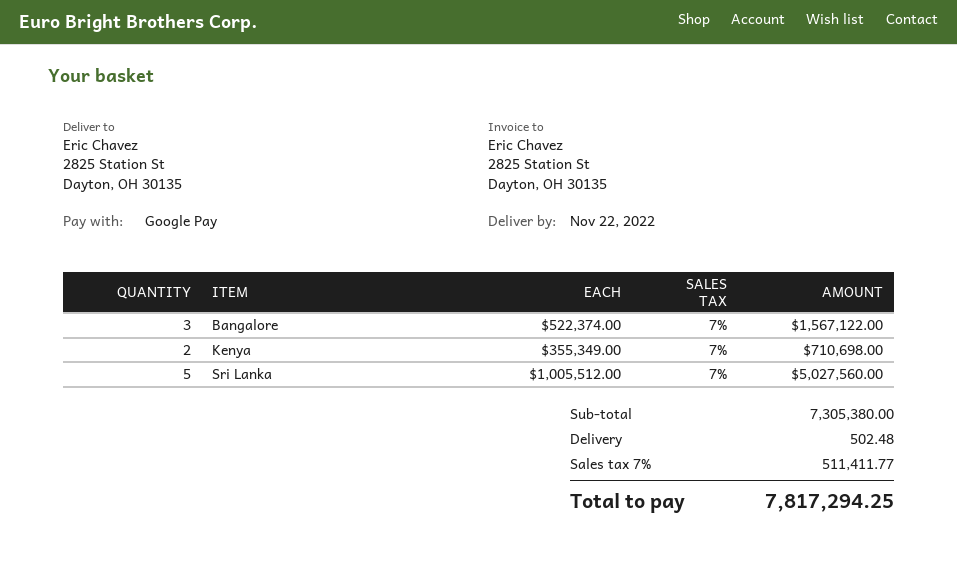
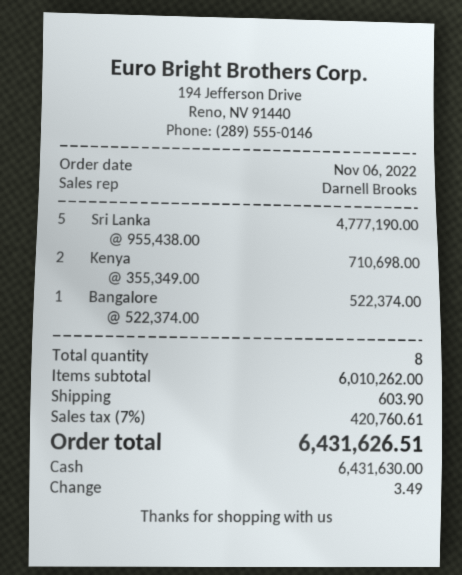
payment method: Google Pay -> cash
Bangalore: 3 x 522374.00 = 1567122.00 -> 1 x 522374.00 = 522374.00
Sri Lanka: 5 x 1005512.00 = 5027560.00 -> 5 x 955438.00 = 4777190.00
subtotal: 7305380.00 -> 6010262.00
shipping: 502.48 -> 603.90
tax: 7% = 511411.77 -> 7% = 420760.61
total: 7817294.25 -> 6431626.51

